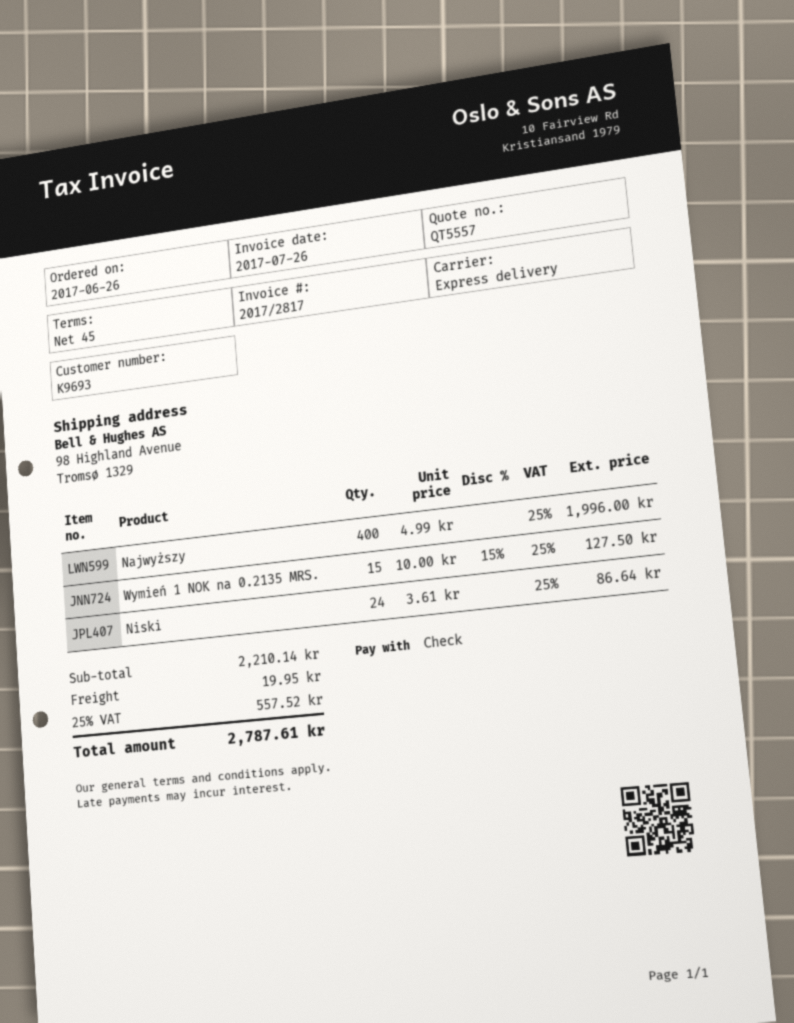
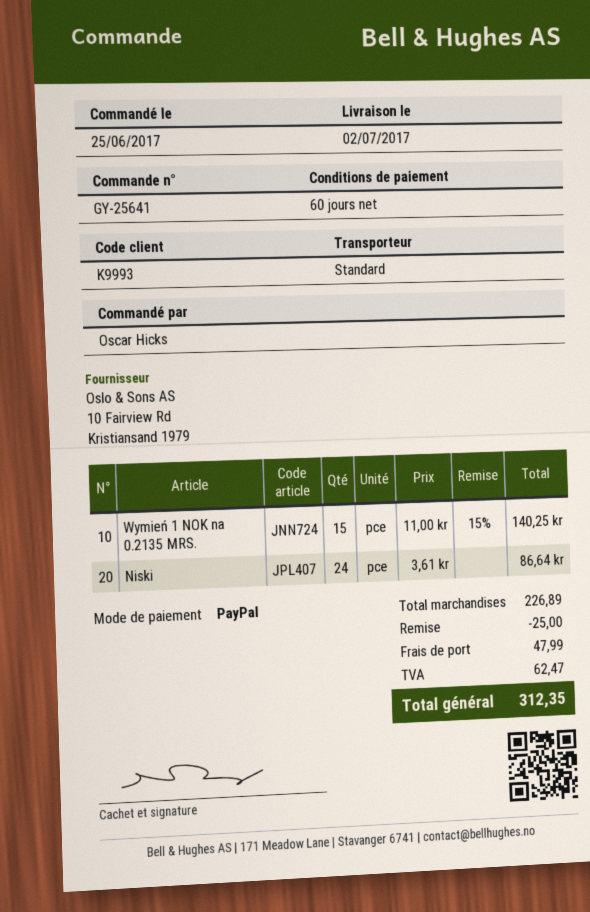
order date: 2017-06-26 -> 2017-06-25
payment terms: 45 days -> 60 days
customer number: K9693 -> K9993
payment method: cheque -> PayPal
shipping method: express -> standard
Najwyższy: 400 x 4.99 = 1996.00 -> none
Wymień 1 NOK na 0.2135 MRS.: 15 x 10.00 - 15% = 127.50 -> 15 x 11.00 - 15% = 140.25
subtotal: 2210.14 -> 226.89
discount: none -> 25.00
shipping: 19.95 -> 47.99
tax: 557.52 -> 62.47
total: 2787.61 -> 312.35

